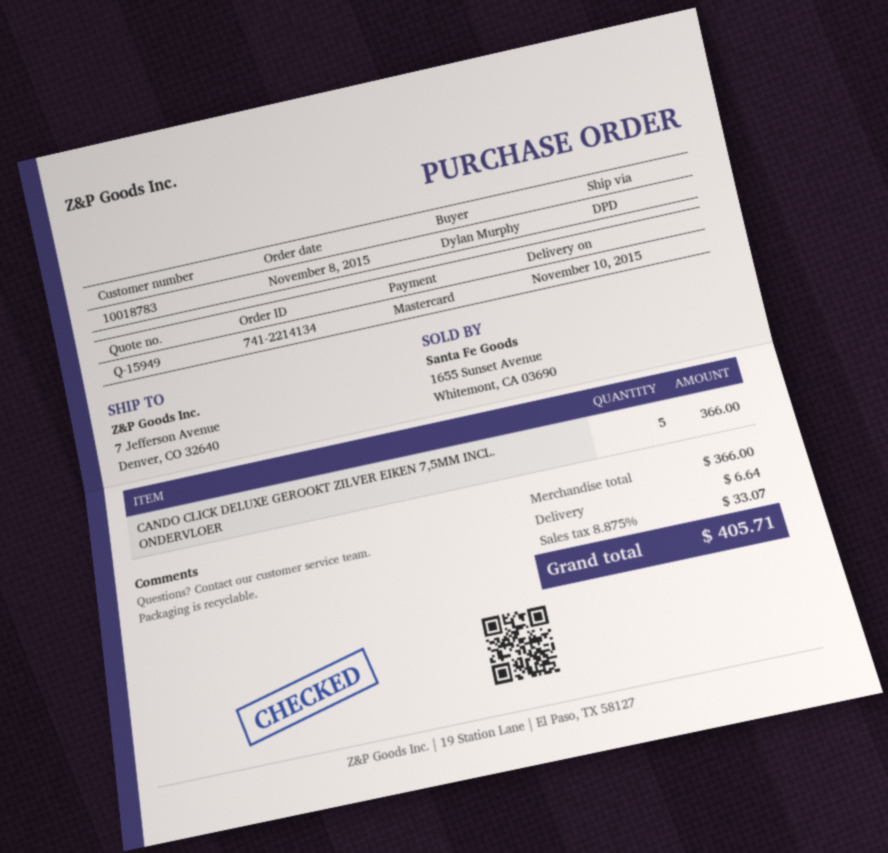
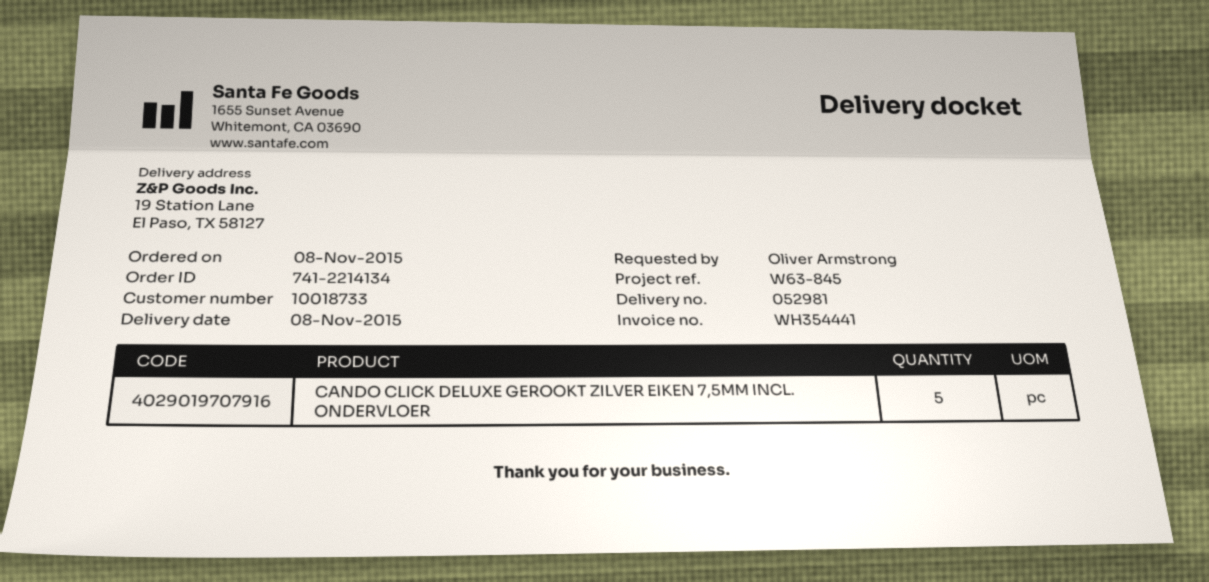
delivery date: 2015-11-10 -> 2015-11-08
customer number: 10018783 -> 10018733
ordered by: Dylan Murphy -> Oliver Armstrong
ship to: 7 Jefferson Avenue, Denver, CO 32640 -> 19 Station Lane, El Paso, TX 58127

